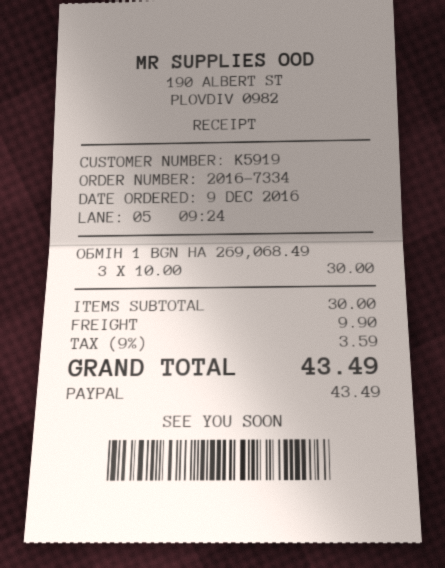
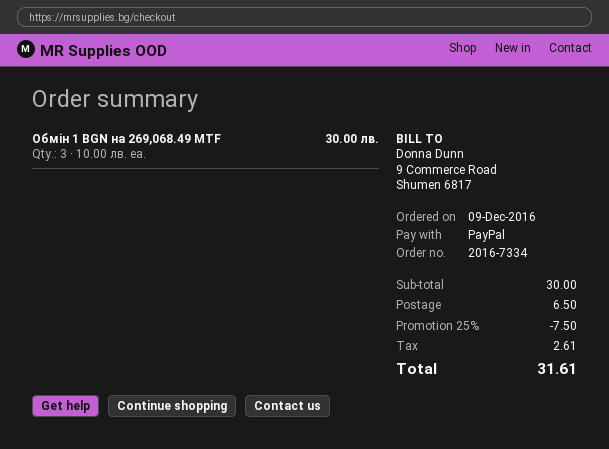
discount: none -> 25% = 7.50
shipping: 9.90 -> 6.50
tax: 3.59 -> 2.61
total: 43.49 -> 31.61

